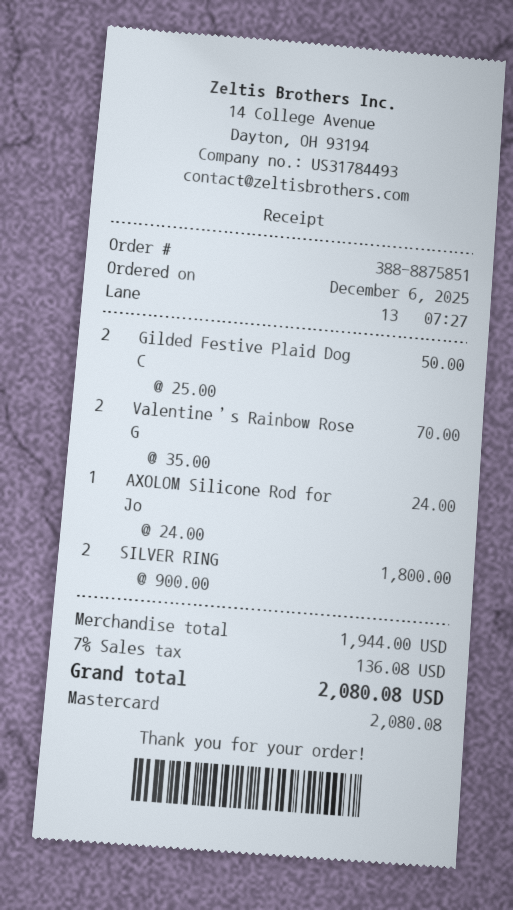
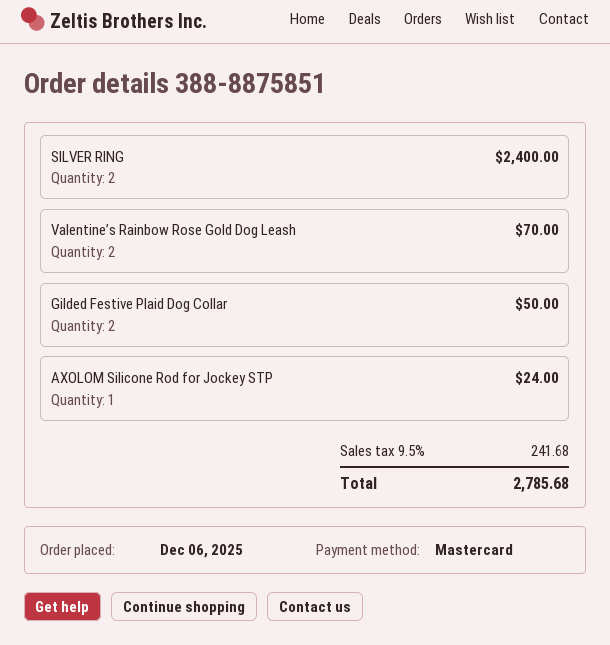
SILVER RING: 2 for 1800.00 -> 2 for 2400.00
tax: 7% = 136.08 -> 9.5% = 241.68
total: 2080.08 -> 2785.68

